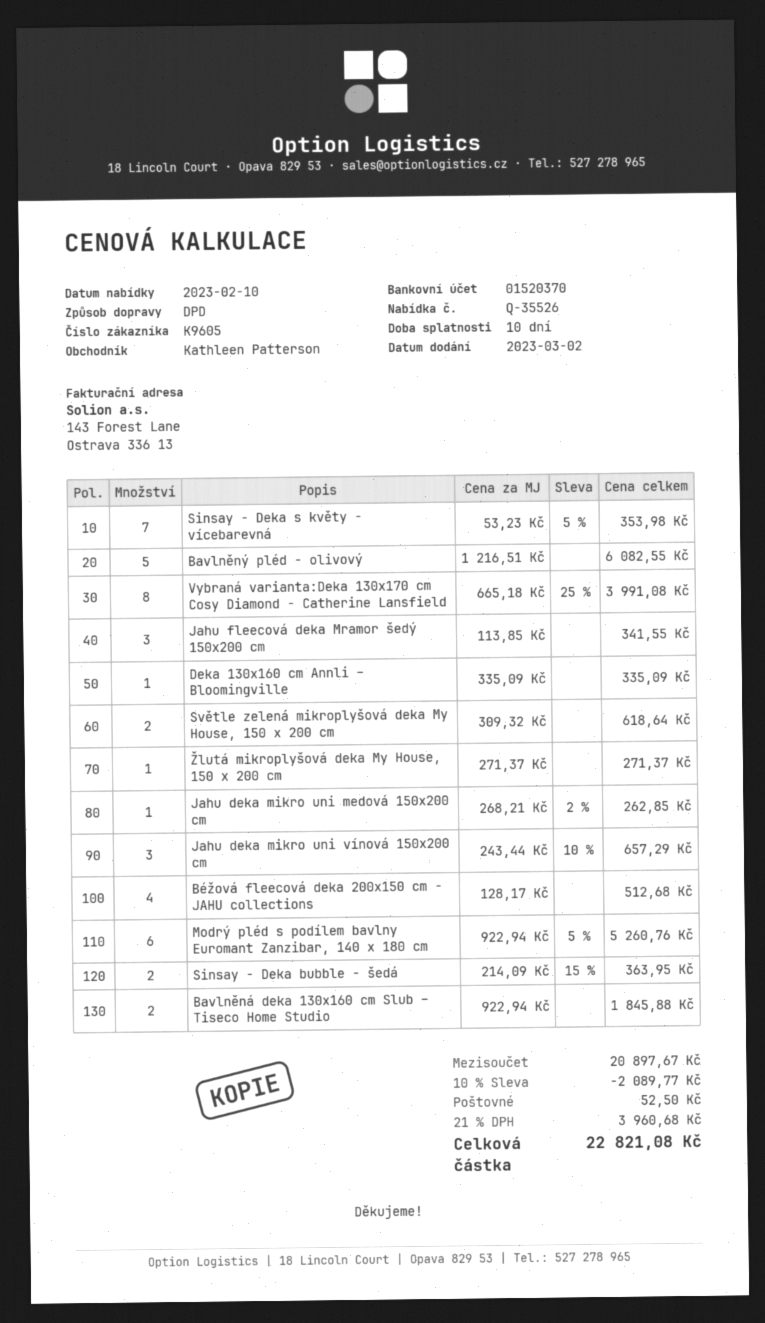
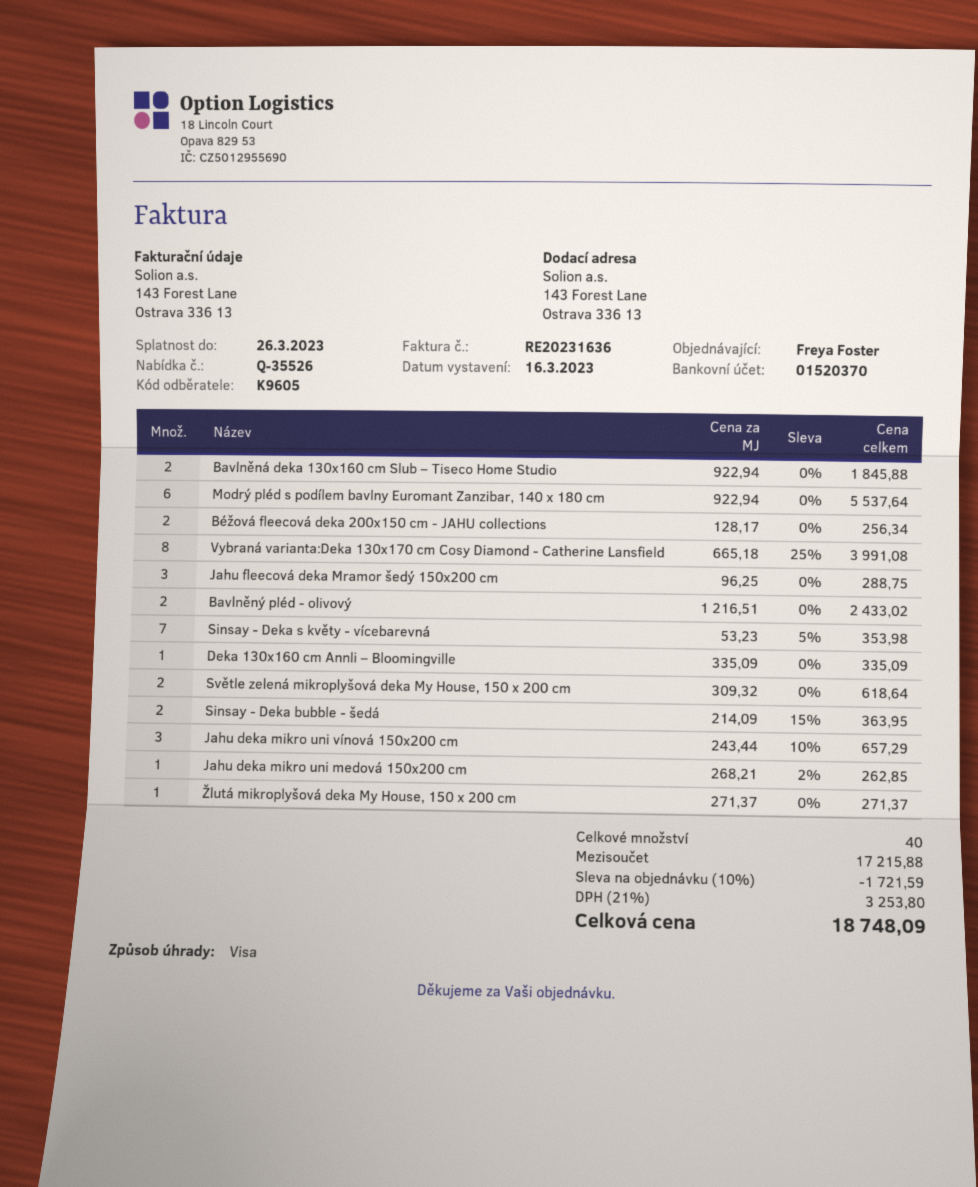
Bavlněný pléd - olivový: 5 x 1216.51 = 6082.55 -> 2 x 1216.51 = 2433.02
Jahu fleecová deka Mramor šedý 150x200 cm: 3 x 113.85 = 341.55 -> 3 x 96.25 = 288.75
Béžová fleecová deka 200x150 cm - JAHU collections: 4 x 128.17 = 512.68 -> 2 x 128.17 = 256.34
Modrý pléd s podílem bavlny Euromant Zanzibar, 140 x 180 cm: 6 x 922.94 - 5% = 5260.76 -> 6 x 922.94 = 5537.64
subtotal: 20897.67 -> 17215.88
discount: 10% = 2089.77 -> 10% = 1721.59
shipping: 52.50 -> none
tax: 21% = 3960.68 -> 21% = 3253.80
total: 22821.08 -> 18748.09

